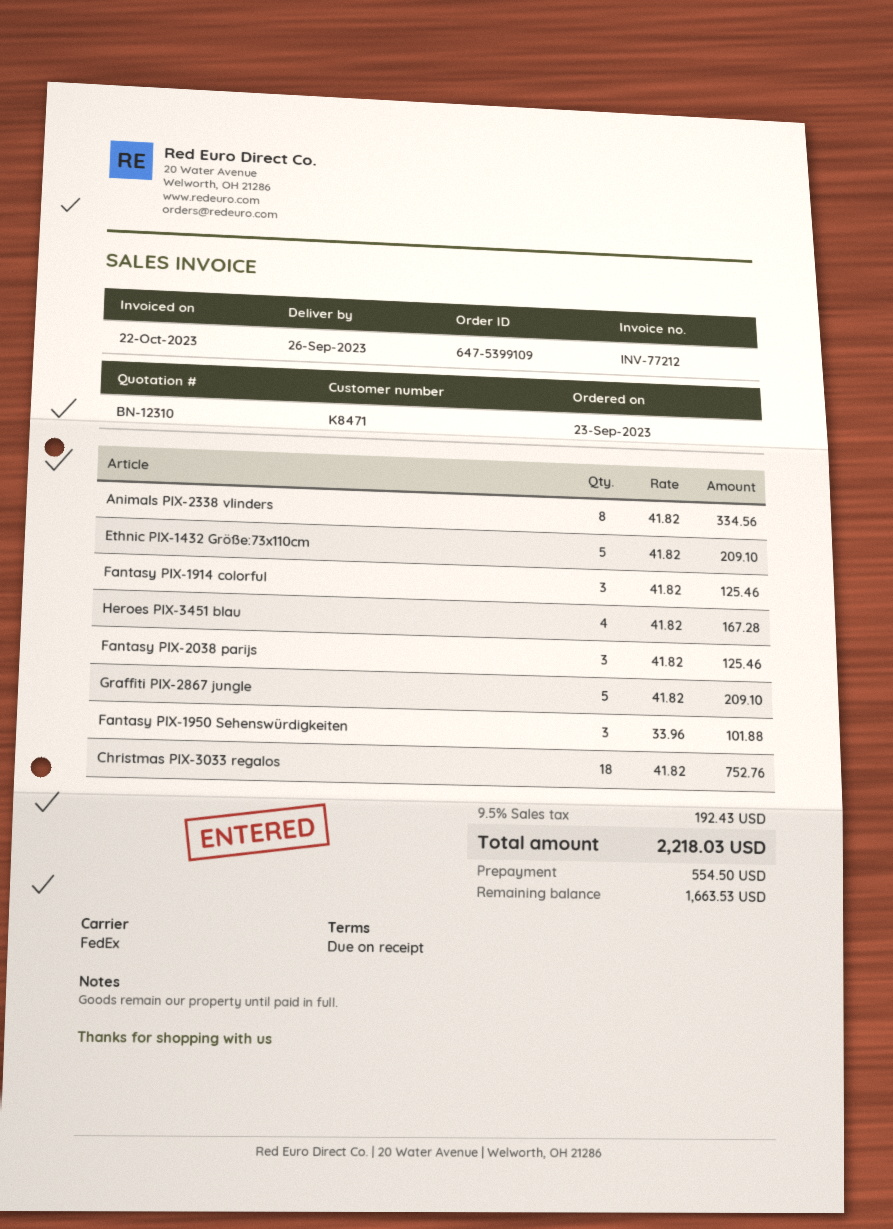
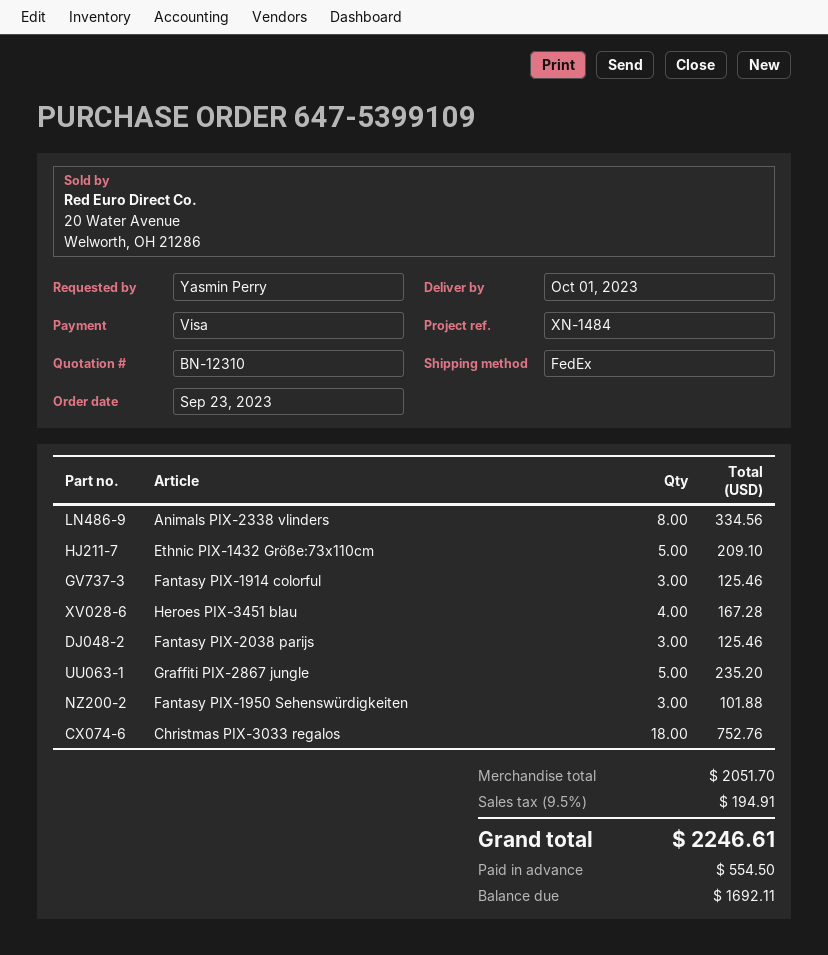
delivery date: 2023-09-26 -> 2023-10-01
Graffiti PIX-2867 jungle: 5 for 209.10 -> 5 for 235.20
tax: 9.5% = 192.43 -> 9.5% = 194.91
total: 2218.03 -> 2246.61
balance: 1663.53 -> 1692.11

